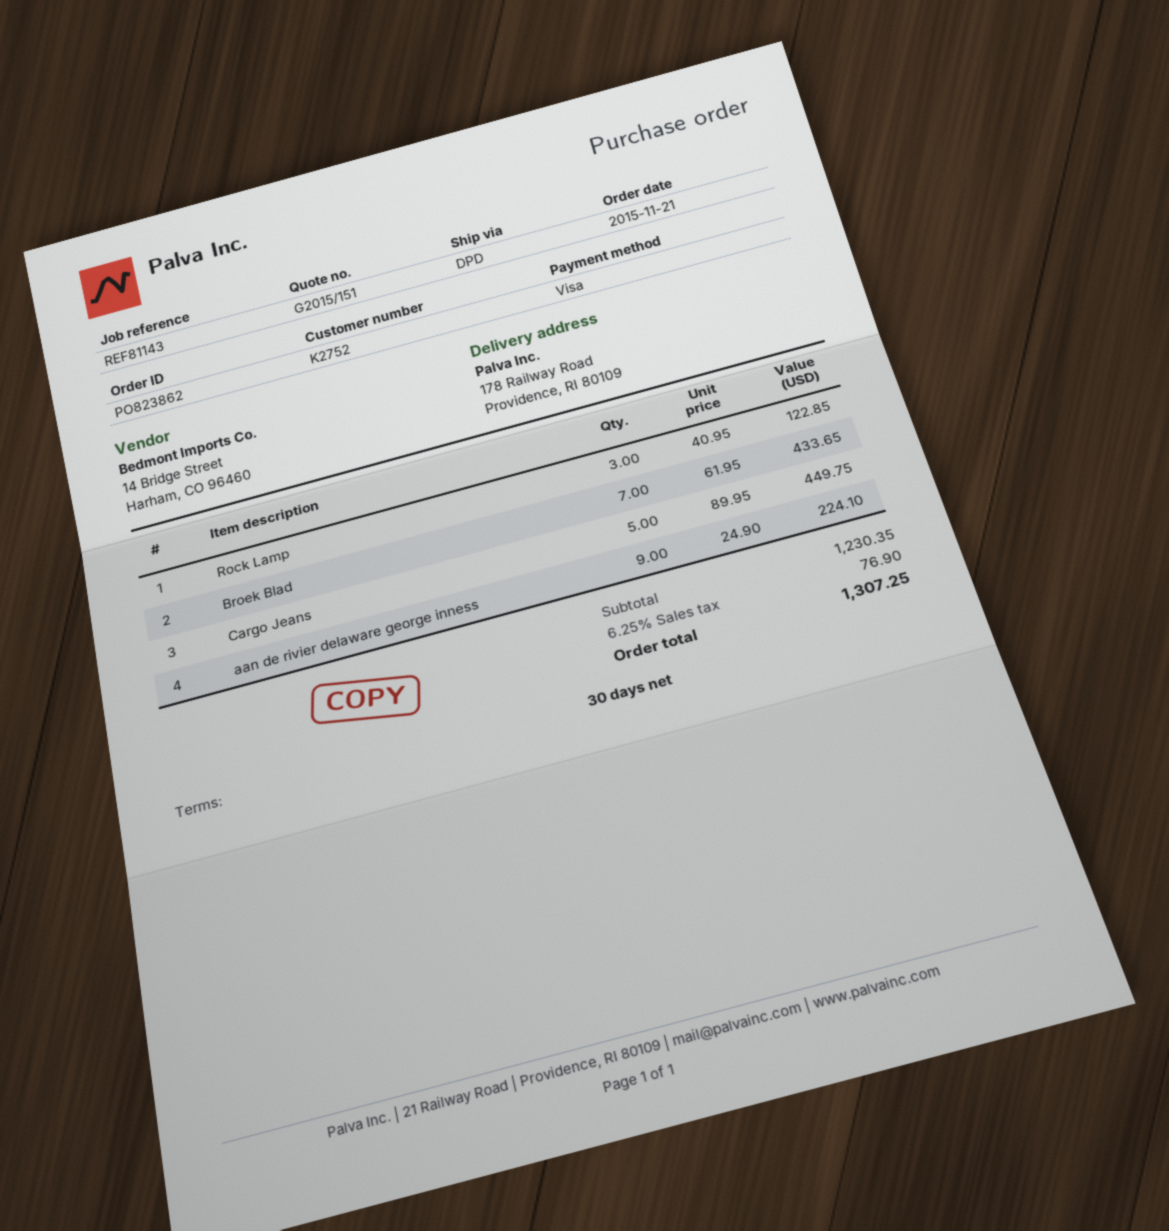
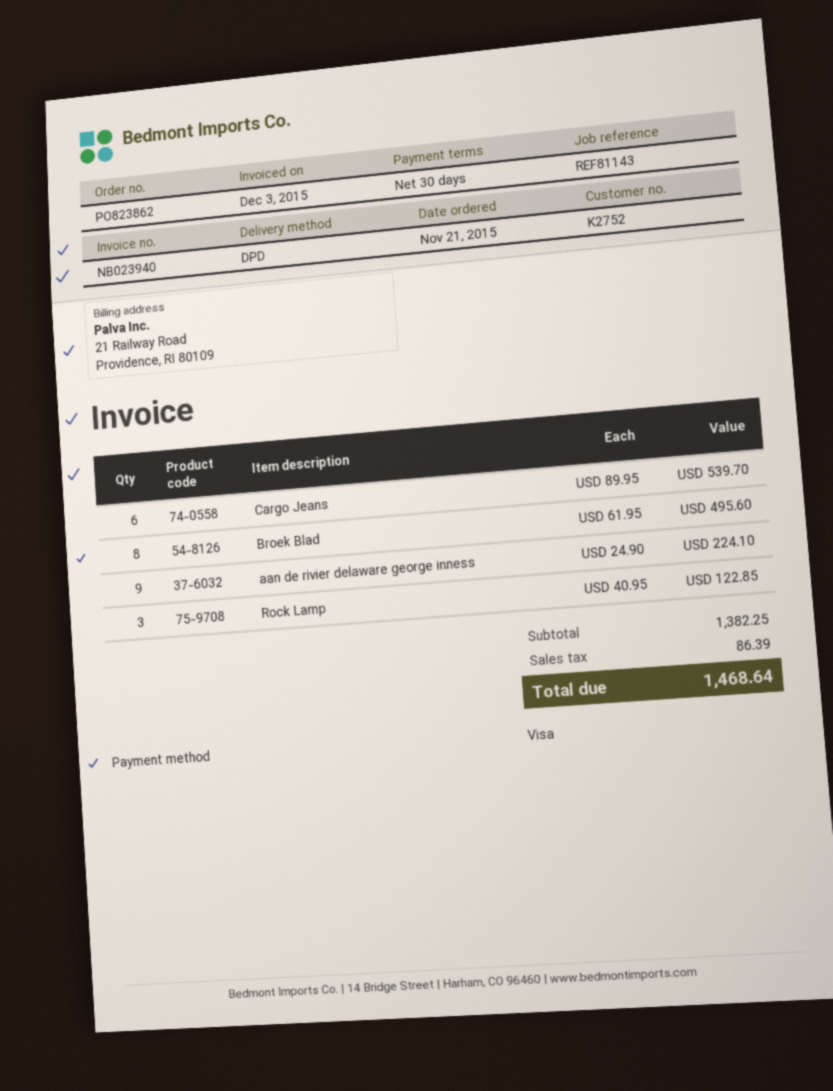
Broek Blad: 7 x 61.95 = 433.65 -> 8 x 61.95 = 495.60
Cargo Jeans: 5 x 89.95 = 449.75 -> 6 x 89.95 = 539.70
subtotal: 1230.35 -> 1382.25
tax: 76.90 -> 86.39
total: 1307.25 -> 1468.64

